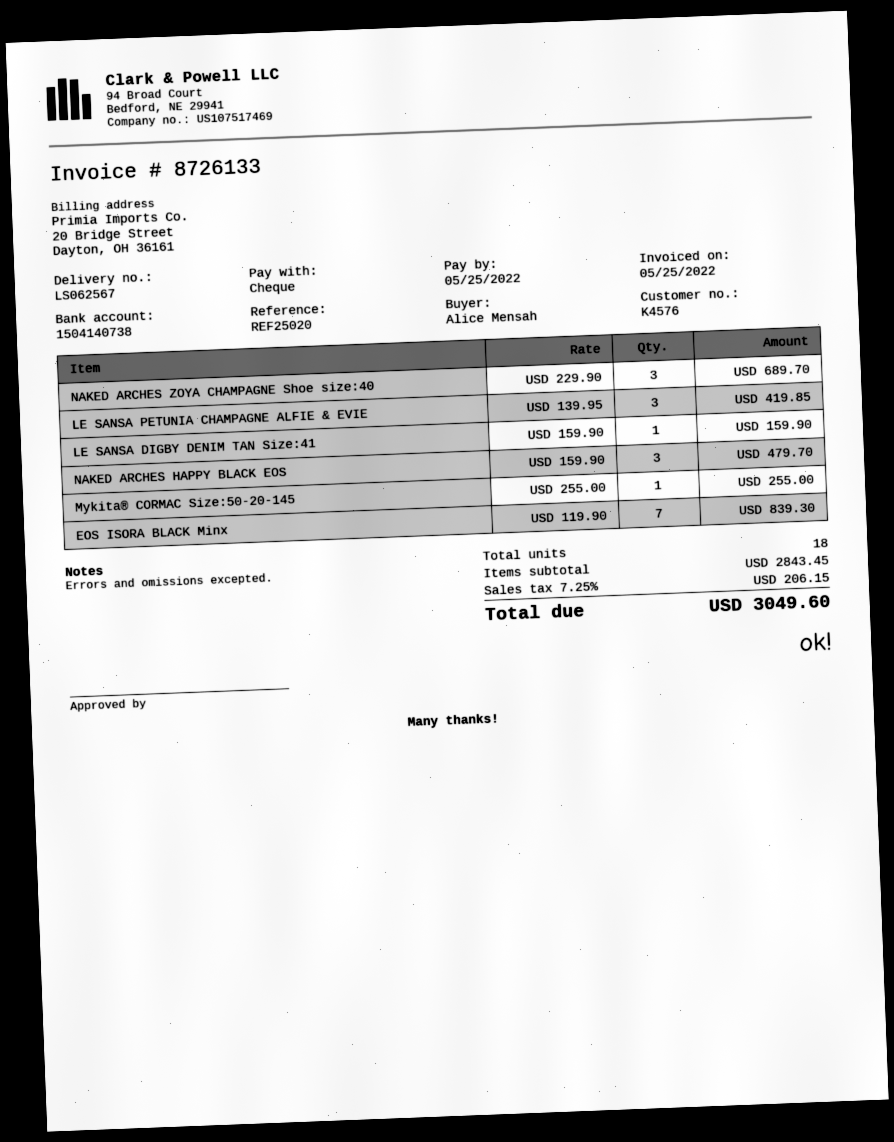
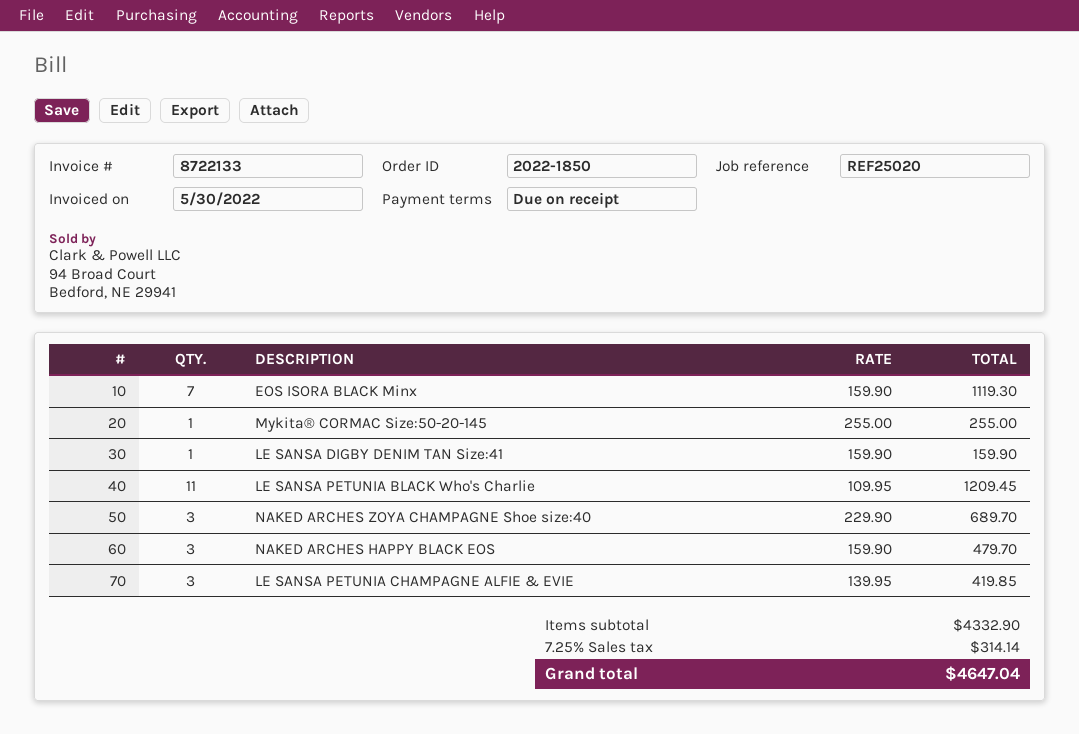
invoice number: 8726133 -> 8722133
invoice date: 2022-05-25 -> 2022-05-30
EOS ISORA BLACK Minx: 7 x 119.90 = 839.30 -> 7 x 159.90 = 1119.30
LE SANSA PETUNIA BLACK Who's Charlie: none -> 11 x 109.95 = 1209.45
subtotal: 2843.45 -> 4332.90
tax: 7.25% = 206.15 -> 7.25% = 314.14
total: 3049.60 -> 4647.04

